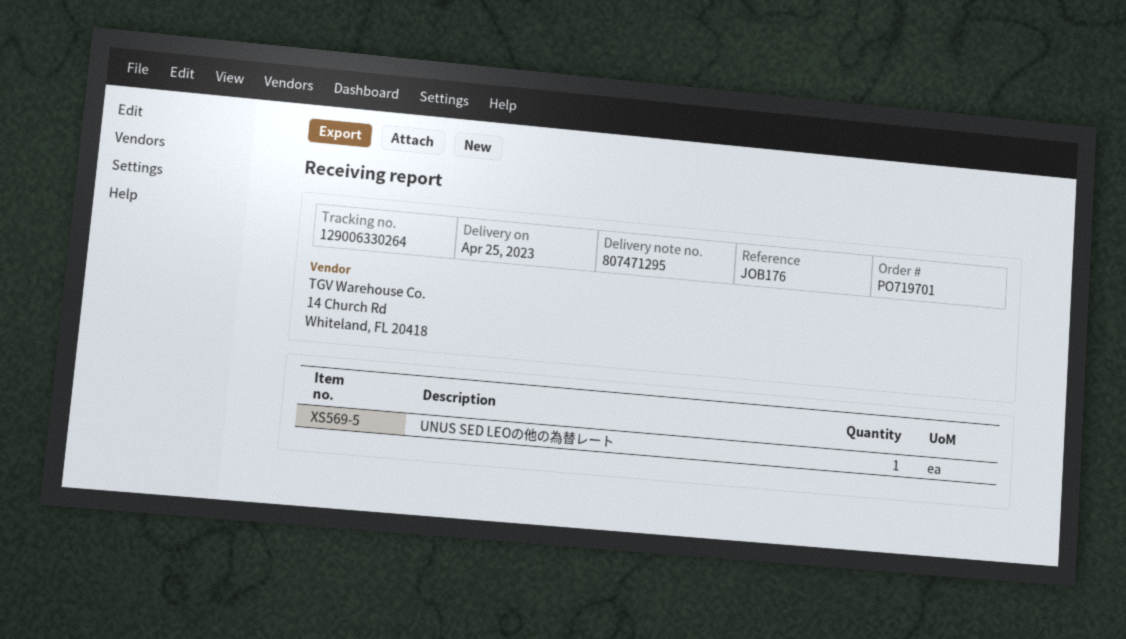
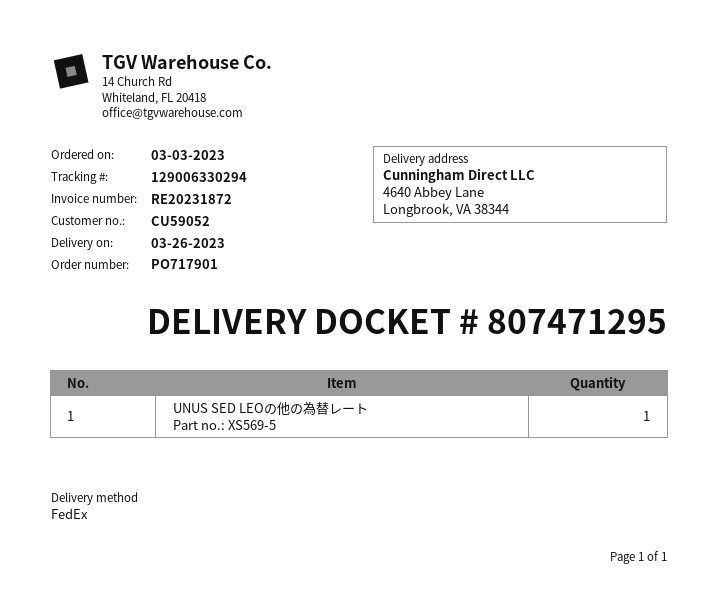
order number: PO719701 -> PO717901
delivery date: 2023-04-25 -> 2023-03-26
tracking number: 129006330264 -> 129006330294

